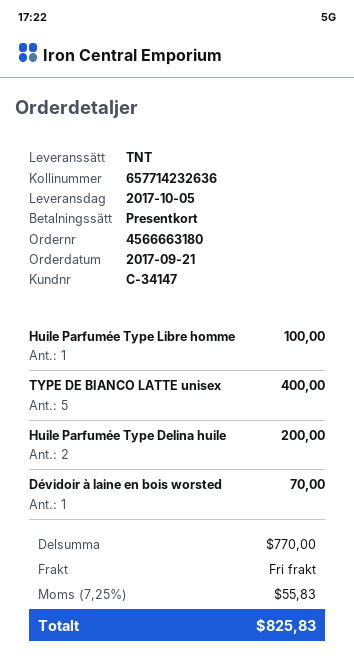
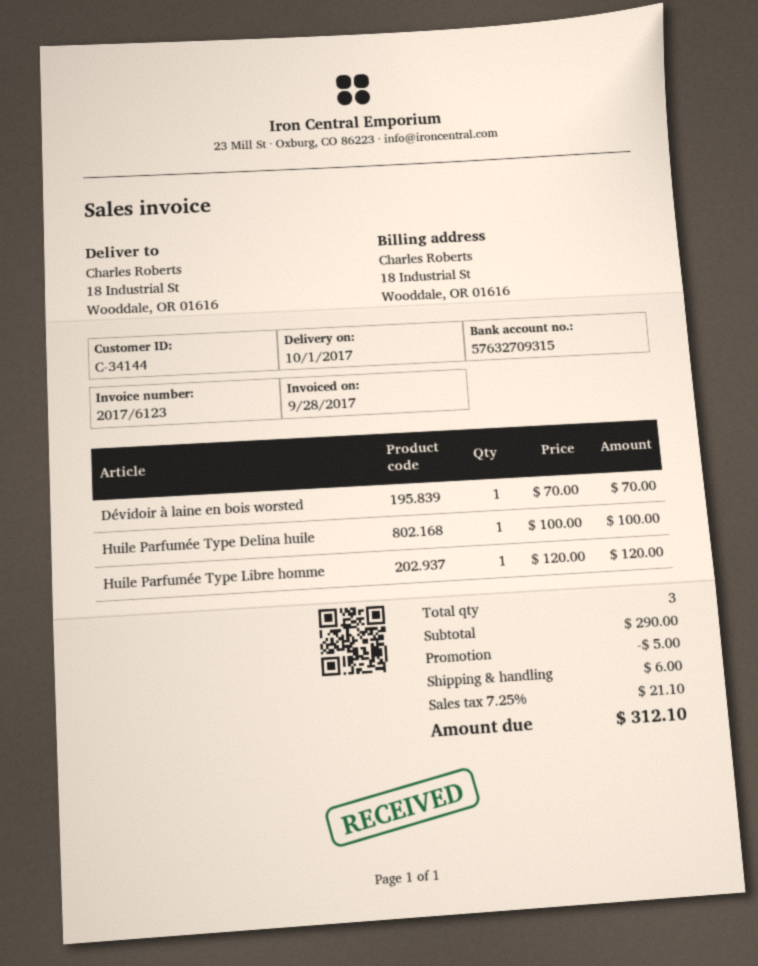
delivery date: 2017-10-05 -> 2017-10-01
customer number: C-34147 -> C-34144
Huile Parfumée Type Libre homme: 1 for 100.00 -> 1 for 120.00
TYPE DE BIANCO LATTE unisex: 5 for 400.00 -> none
Huile Parfumée Type Delina huile: 2 for 200.00 -> 1 for 100.00
subtotal: 770.00 -> 290.00
discount: none -> 5.00
shipping: 0.00 -> 6.00
tax: 7.25% = 55.83 -> 7.25% = 21.10
total: 825.83 -> 312.10

